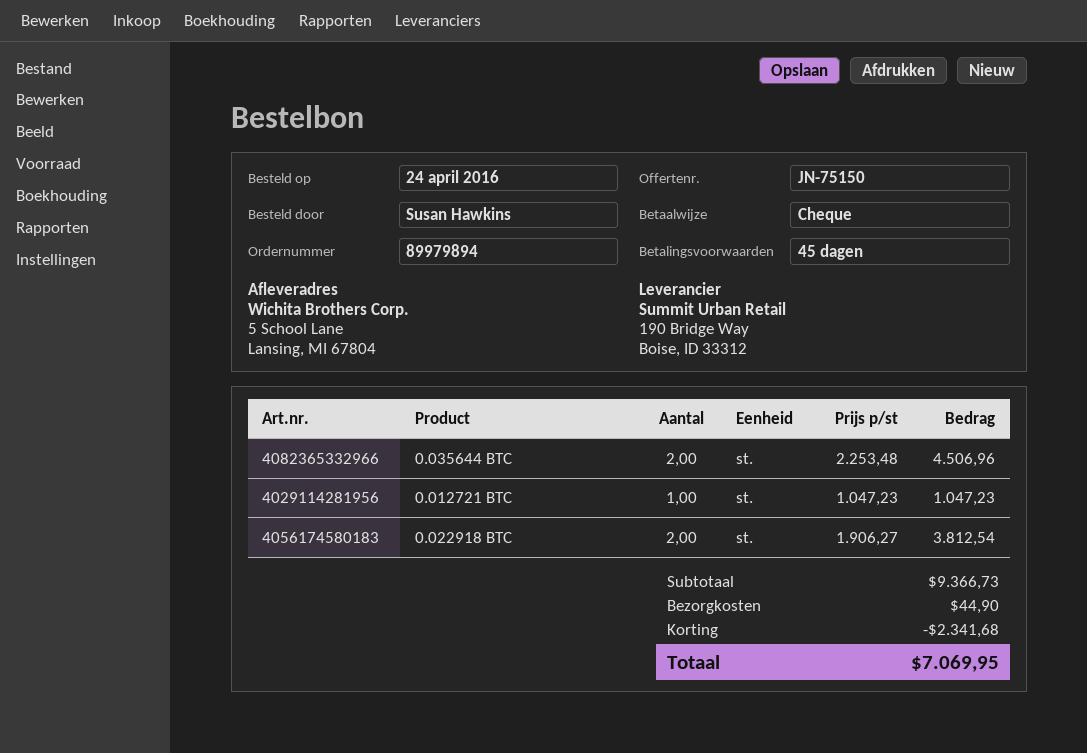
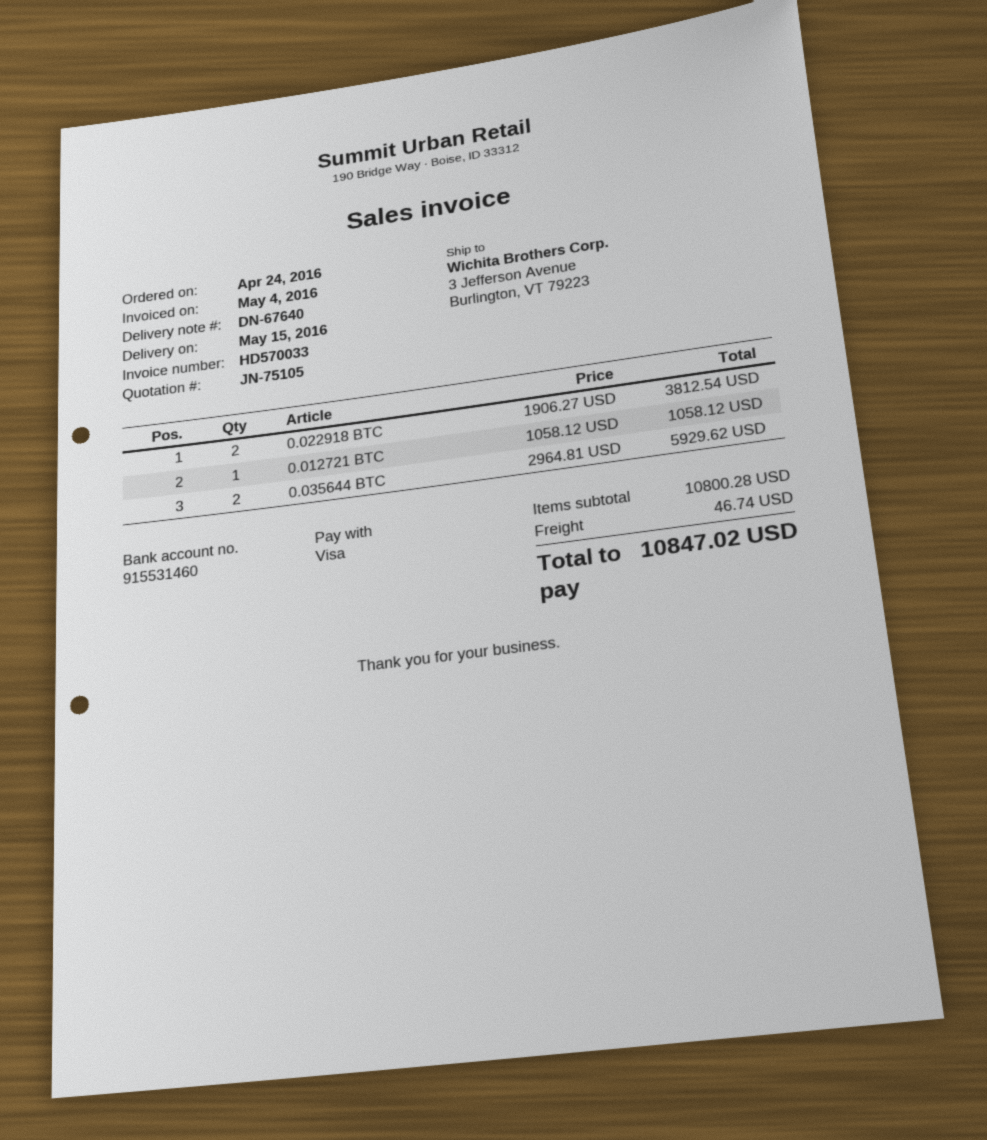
quote number: JN-75150 -> JN-75105
payment method: cheque -> Visa
ship to: 5 School Lane, Lansing, MI 67804 -> 3 Jefferson Avenue, Burlington, VT 79223
0.035644 BTC: 2 x 2253.48 = 4506.96 -> 2 x 2964.81 = 5929.62
0.012721 BTC: 1 x 1047.23 = 1047.23 -> 1 x 1058.12 = 1058.12
subtotal: 9366.73 -> 10800.28
discount: 2341.68 -> none
shipping: 44.90 -> 46.74
total: 7069.95 -> 10847.02

